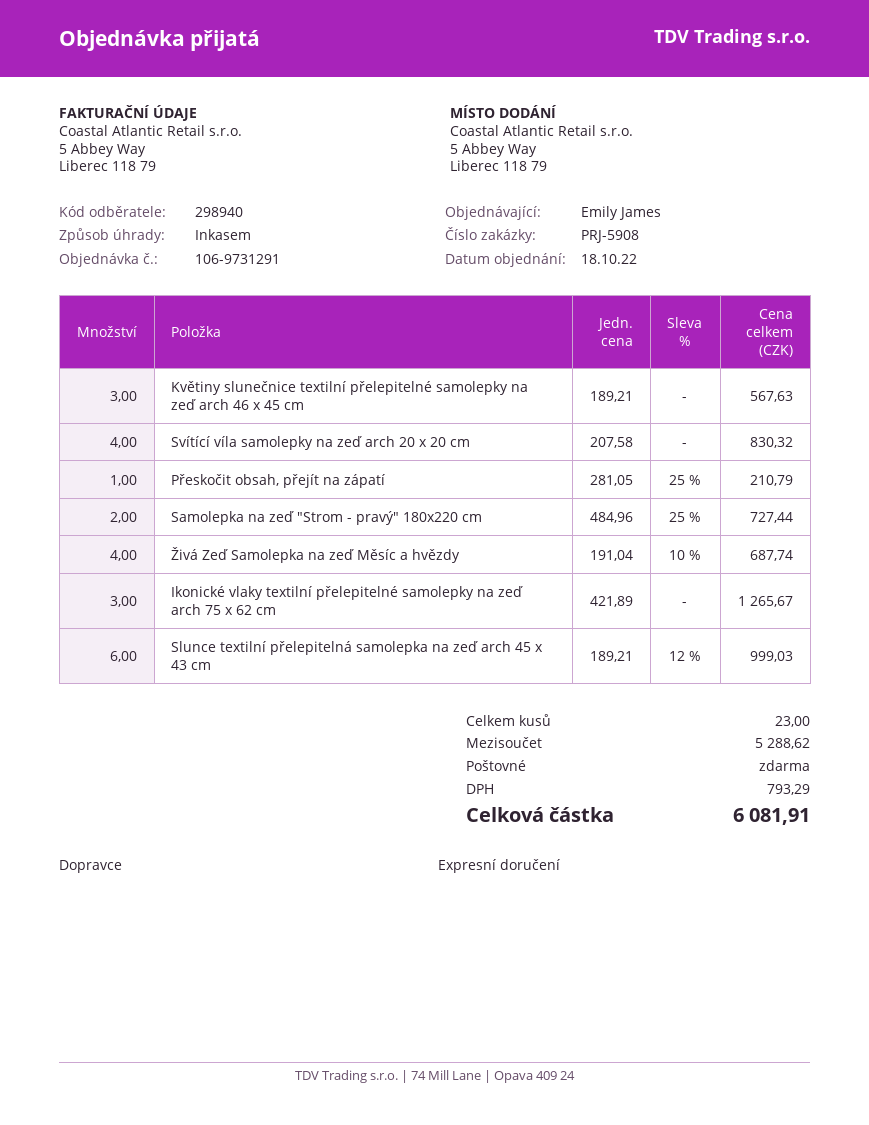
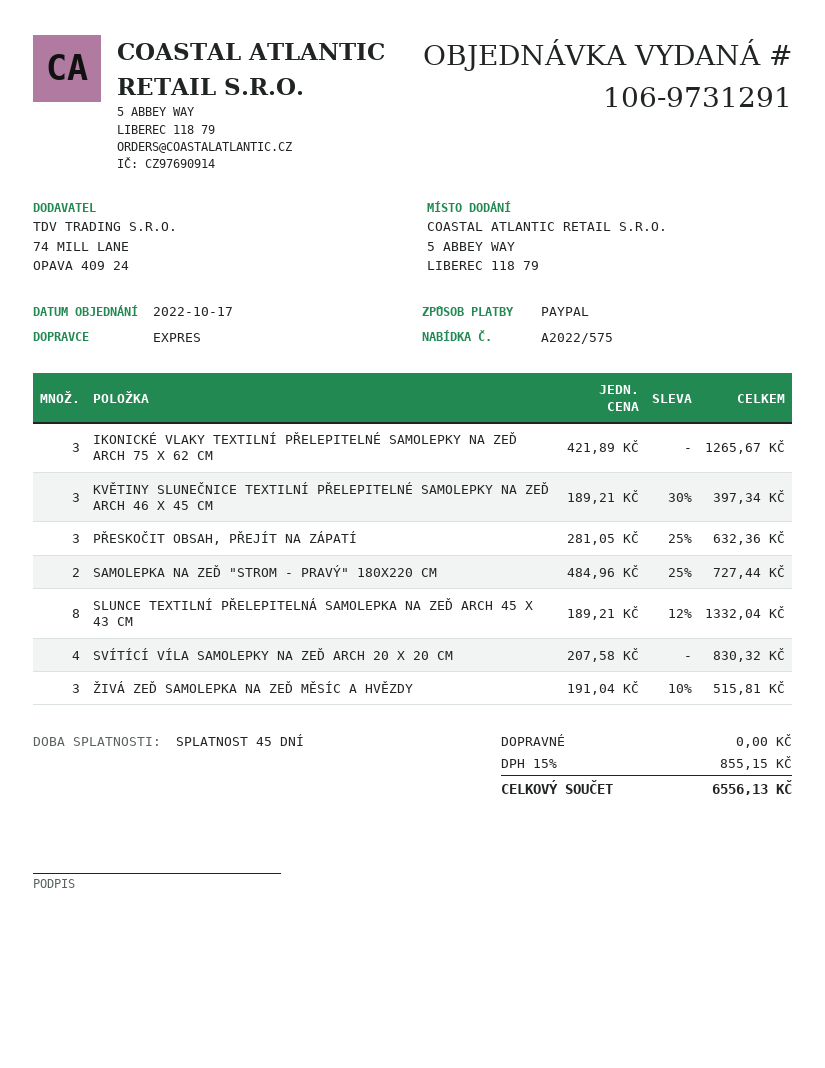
order date: 2022-10-18 -> 2022-10-17
payment method: direct debit -> PayPal
Květiny slunečnice textilní přelepitelné samolepky na zeď arch 46 x 45 cm: 3 x 189.21 = 567.63 -> 3 x 189.21 - 30% = 397.34
Přeskočit obsah, přejít na zápatí: 1 x 281.05 - 25% = 210.79 -> 3 x 281.05 - 25% = 632.36
Živá Zeď Samolepka na zeď Měsíc a hvězdy: 4 x 191.04 - 10% = 687.74 -> 3 x 191.04 - 10% = 515.81
Slunce textilní přelepitelná samolepka na zeď arch 45 x 43 cm: 6 x 189.21 - 12% = 999.03 -> 8 x 189.21 - 12% = 1332.04
tax: 793.29 -> 855.15
total: 6081.91 -> 6556.13

